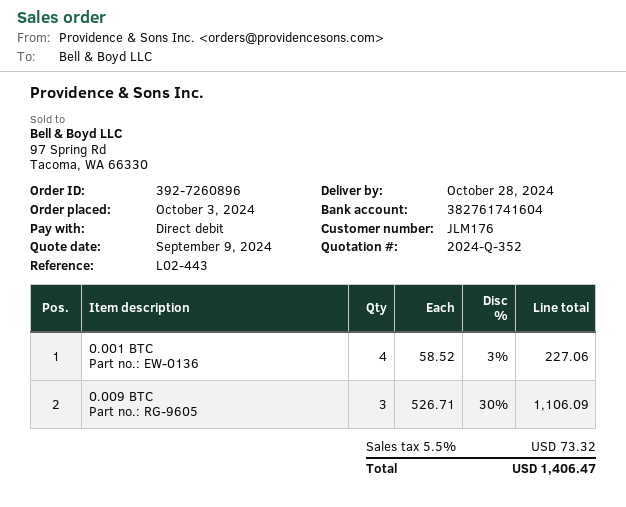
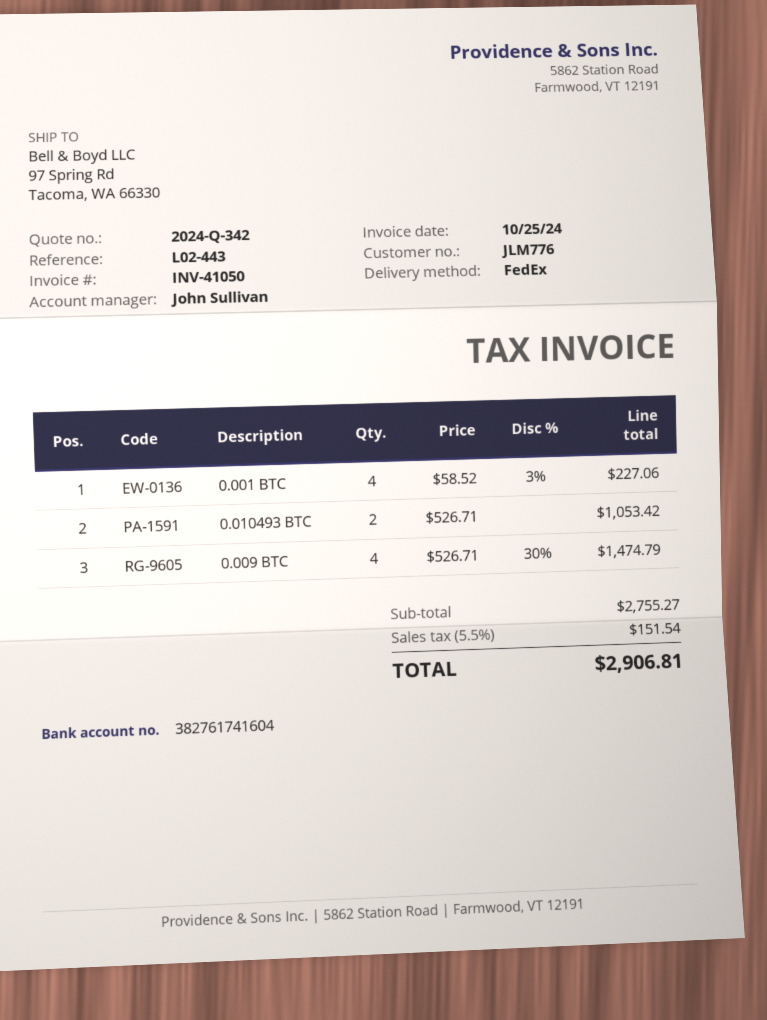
quote number: 2024-Q-352 -> 2024-Q-342
customer number: JLM176 -> JLM776
0.009 BTC: 3 x 526.71 - 30% = 1106.09 -> 4 x 526.71 - 30% = 1474.79
0.010493 BTC: none -> 2 x 526.71 = 1053.42
tax: 5.5% = 73.32 -> 5.5% = 151.54
total: 1406.47 -> 2906.81

